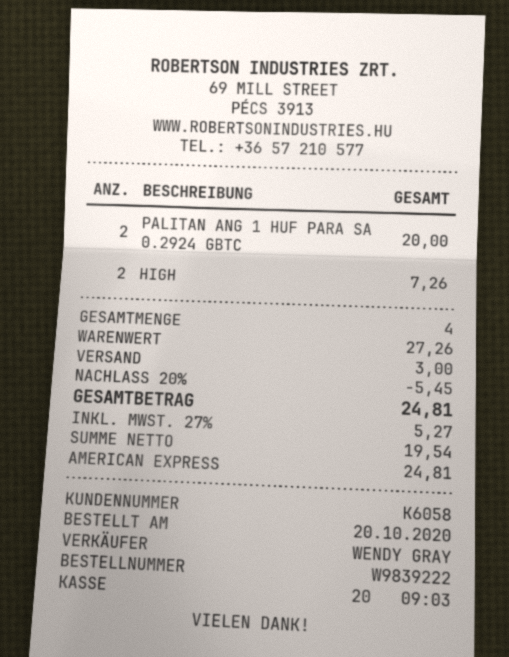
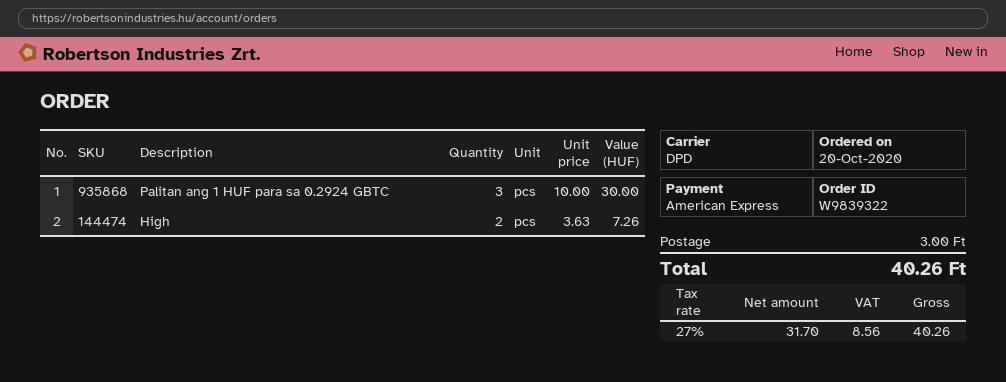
order number: W9839222 -> W9839322
PALITAN ANG 1 HUF PARA SA 0.2924 GBTC: 2 for 20.00 -> 3 for 30.00
discount: 20% = 5.45 -> none
net: 19.54 -> 31.70
tax: 27% = 5.27 -> 27% = 8.56
total: 24.81 -> 40.26

